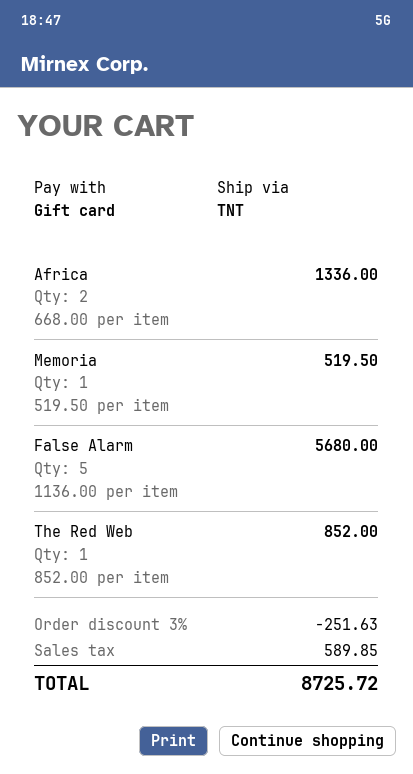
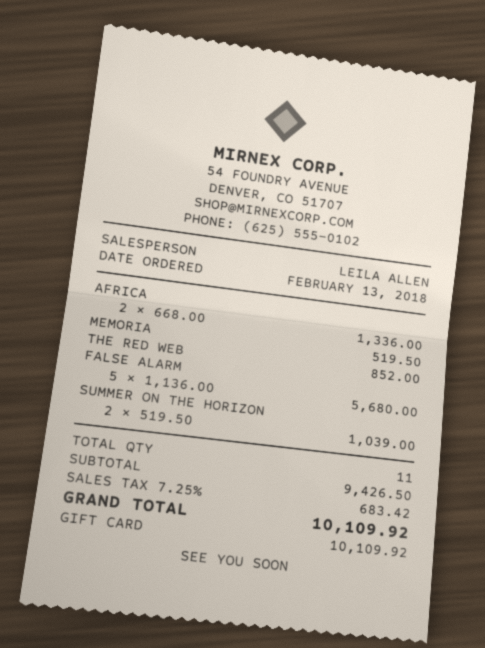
SUMMER ON THE HORIZON: none -> 2 x 519.50 = 1039.00
discount: 3% = 251.63 -> none
tax: 589.85 -> 683.42
total: 8725.72 -> 10109.92

